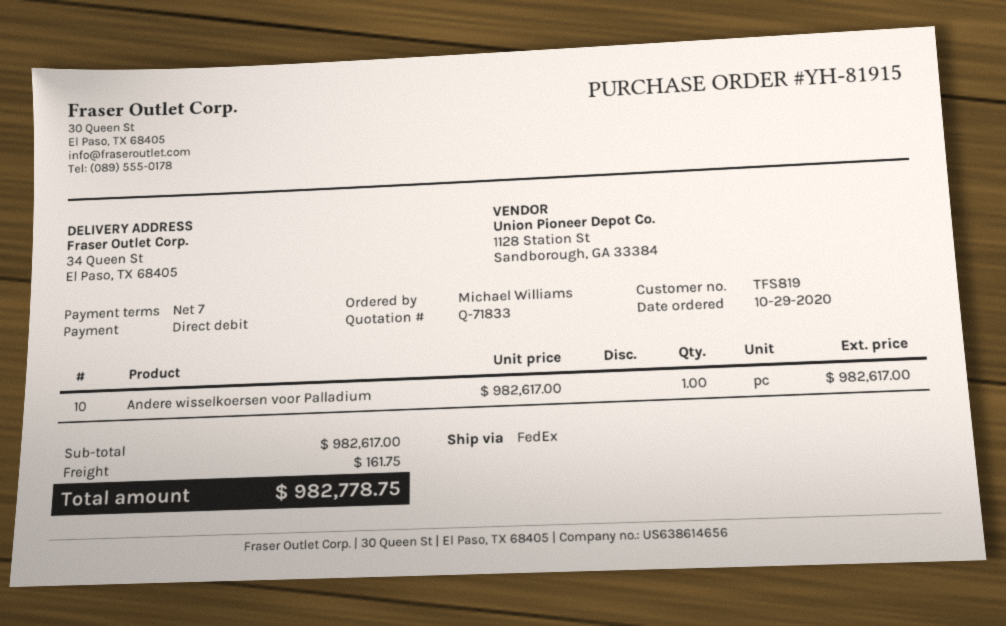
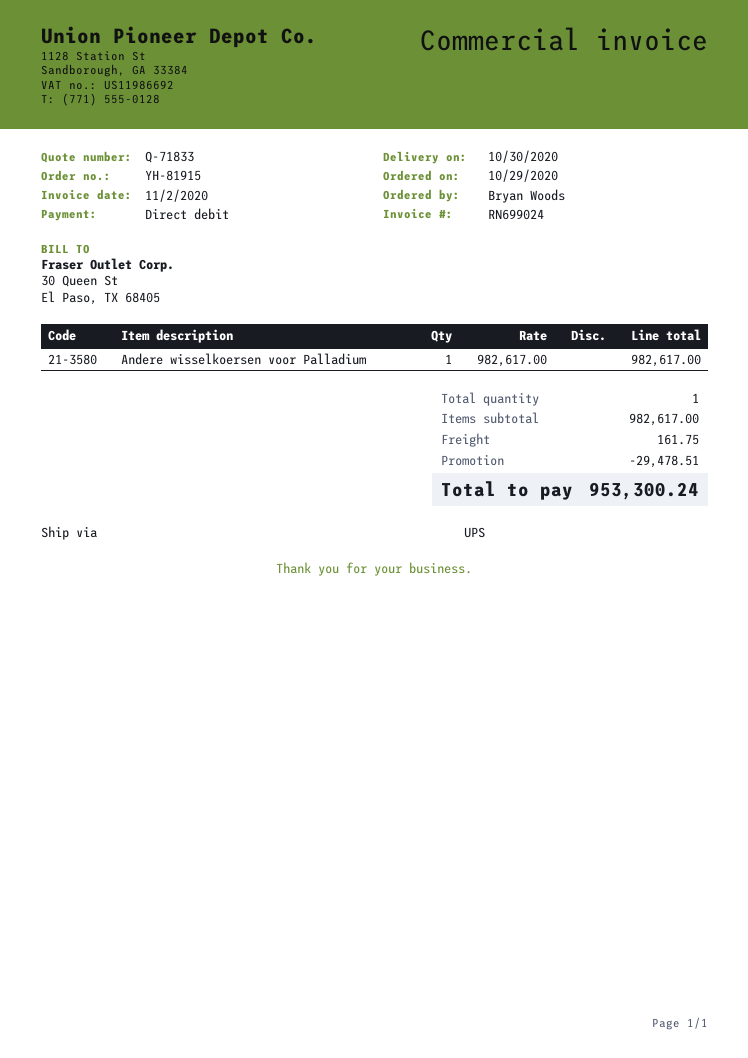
ordered by: Michael Williams -> Bryan Woods
shipping method: FedEx -> UPS
discount: none -> 29478.51
total: 982778.75 -> 953300.24

